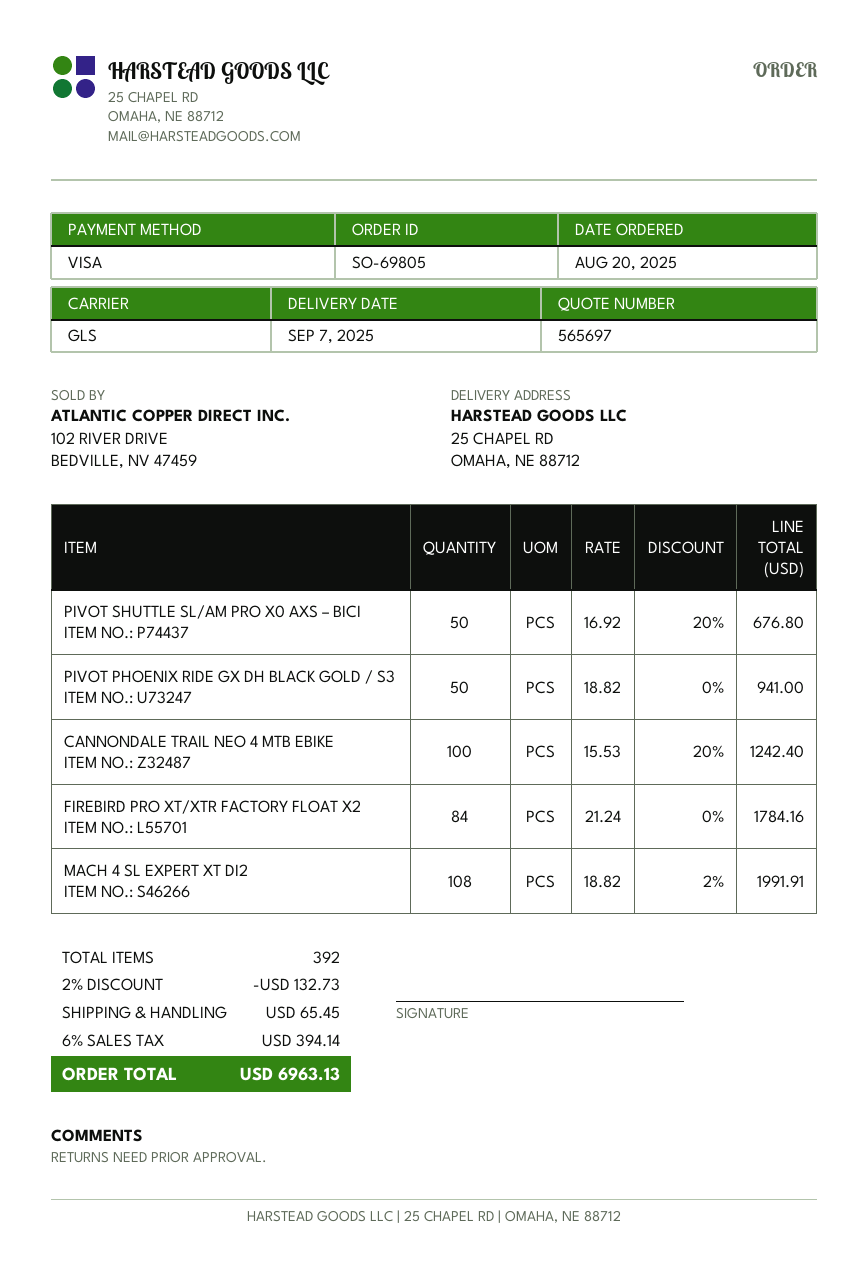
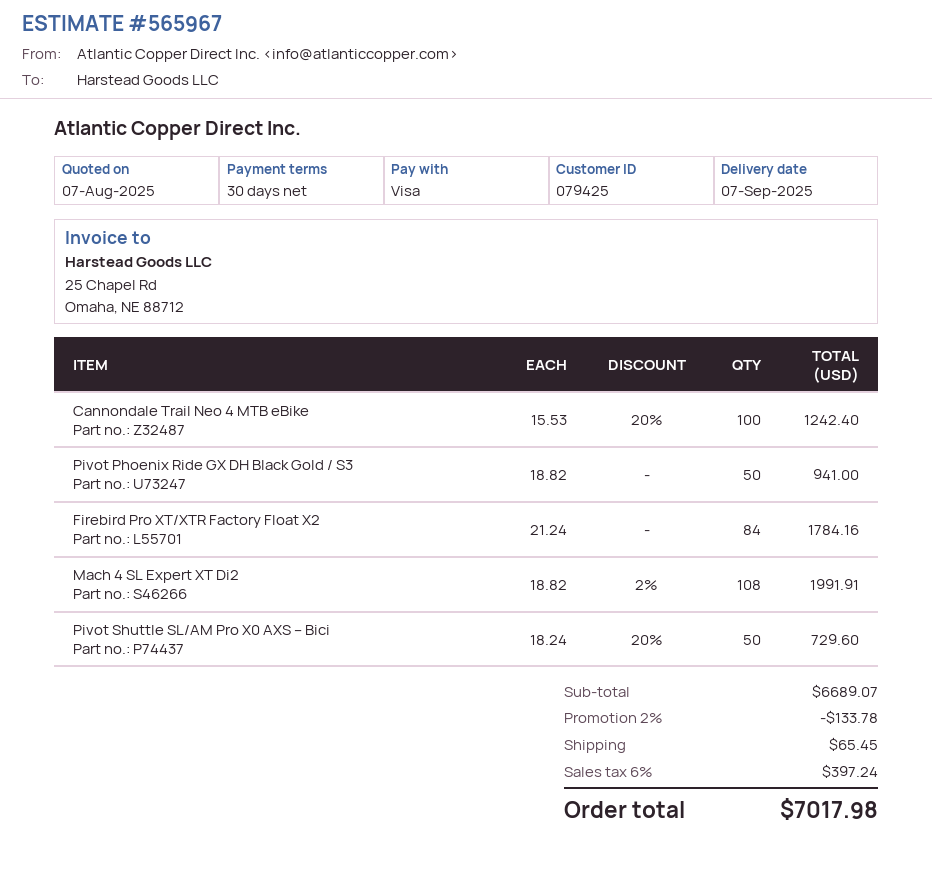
quote number: 565697 -> 565967
PIVOT SHUTTLE SL/AM PRO X0 AXS – BICI: 50 x 16.92 - 20% = 676.80 -> 50 x 18.24 - 20% = 729.60
discount: 2% = 132.73 -> 2% = 133.78
tax: 6% = 394.14 -> 6% = 397.24
total: 6963.13 -> 7017.98

